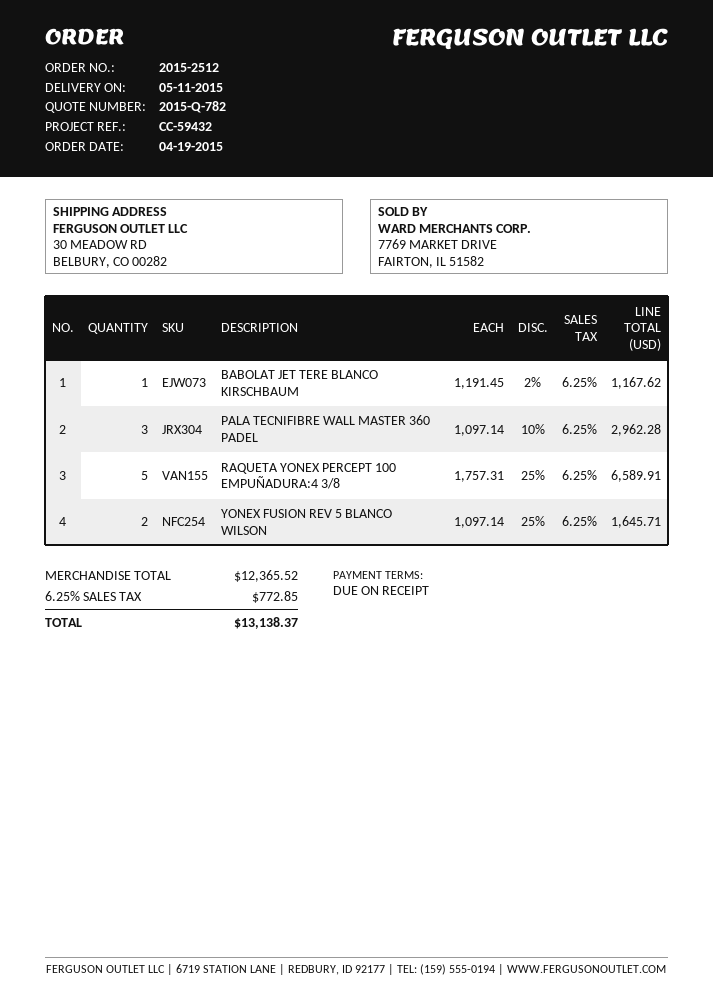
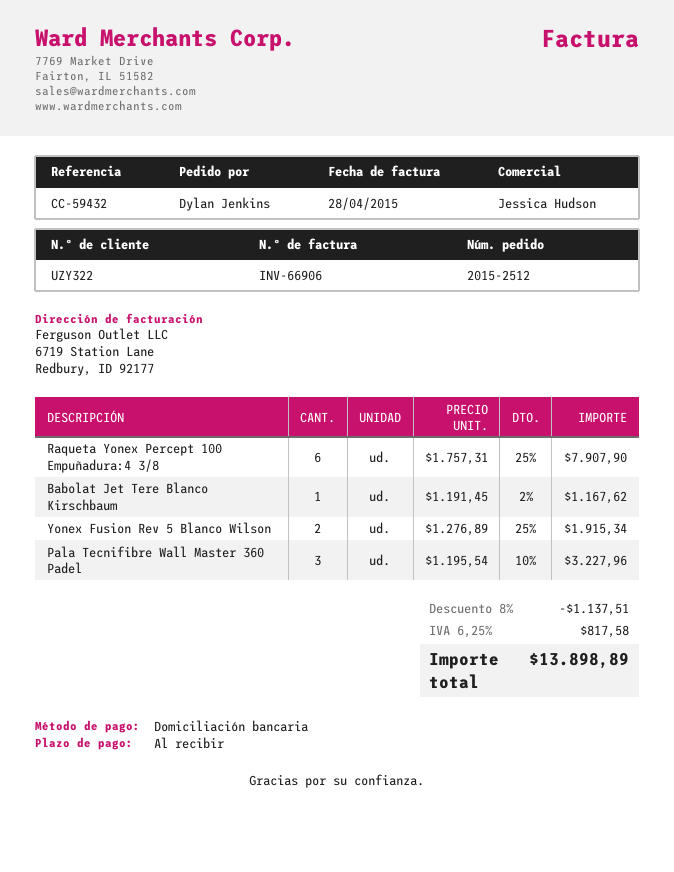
PALA TECNIFIBRE WALL MASTER 360 PADEL: 3 x 1097.14 - 10% = 2962.28 -> 3 x 1195.54 - 10% = 3227.96
RAQUETA YONEX PERCEPT 100 EMPUÑADURA:4 3/8: 5 x 1757.31 - 25% = 6589.91 -> 6 x 1757.31 - 25% = 7907.90
YONEX FUSION REV 5 BLANCO WILSON: 2 x 1097.14 - 25% = 1645.71 -> 2 x 1276.89 - 25% = 1915.34
discount: none -> 8% = 1137.51
tax: 6.25% = 772.85 -> 6.25% = 817.58
total: 13138.37 -> 13898.89

